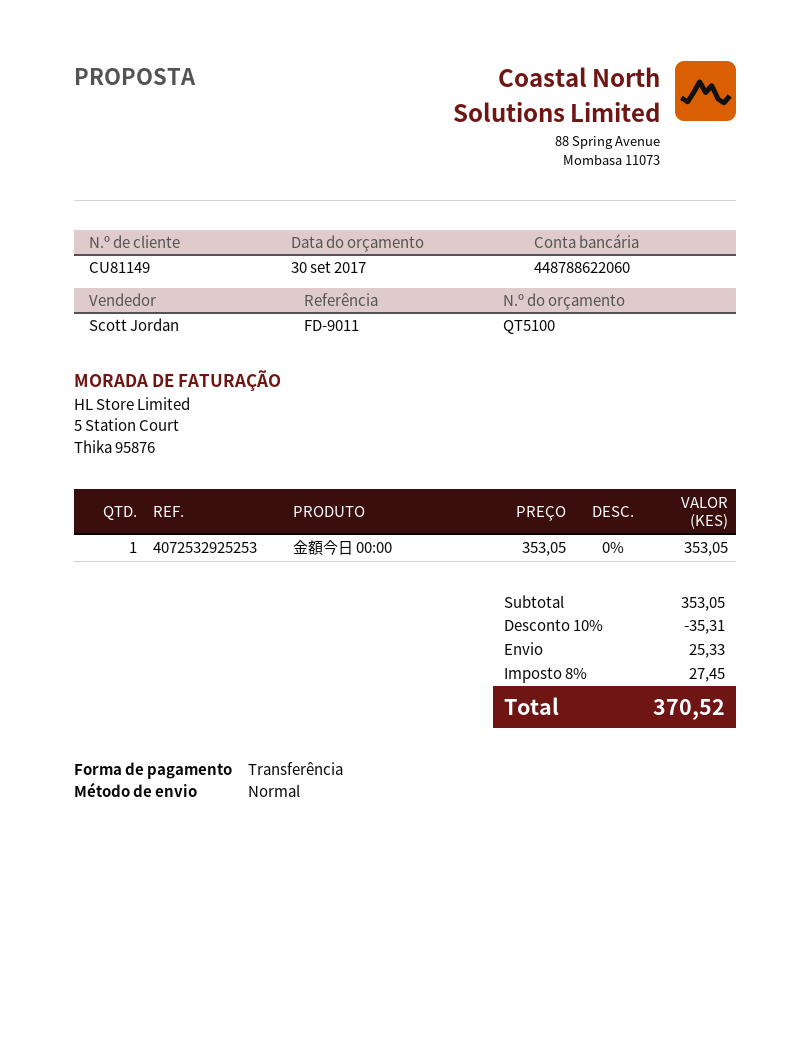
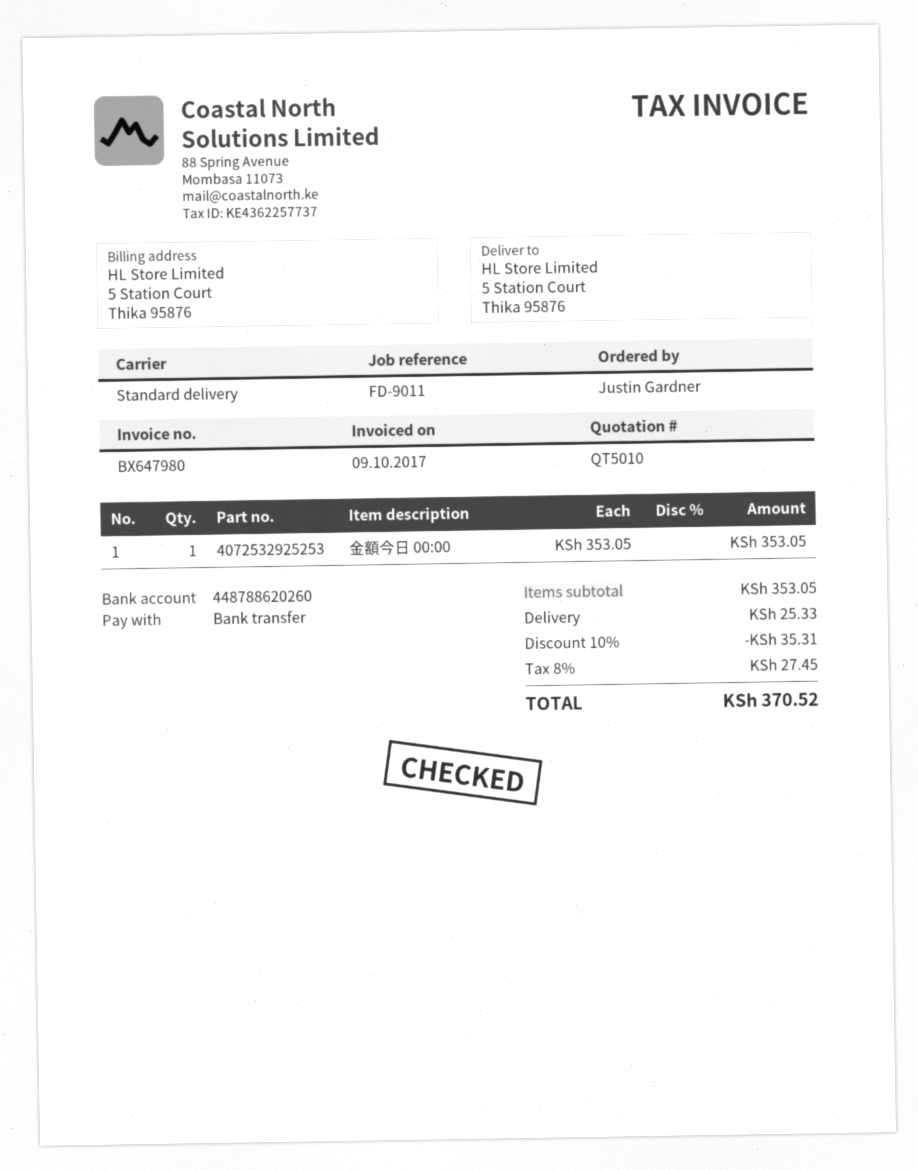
quote number: QT5100 -> QT5010
bank account: 448788622060 -> 448788620260

